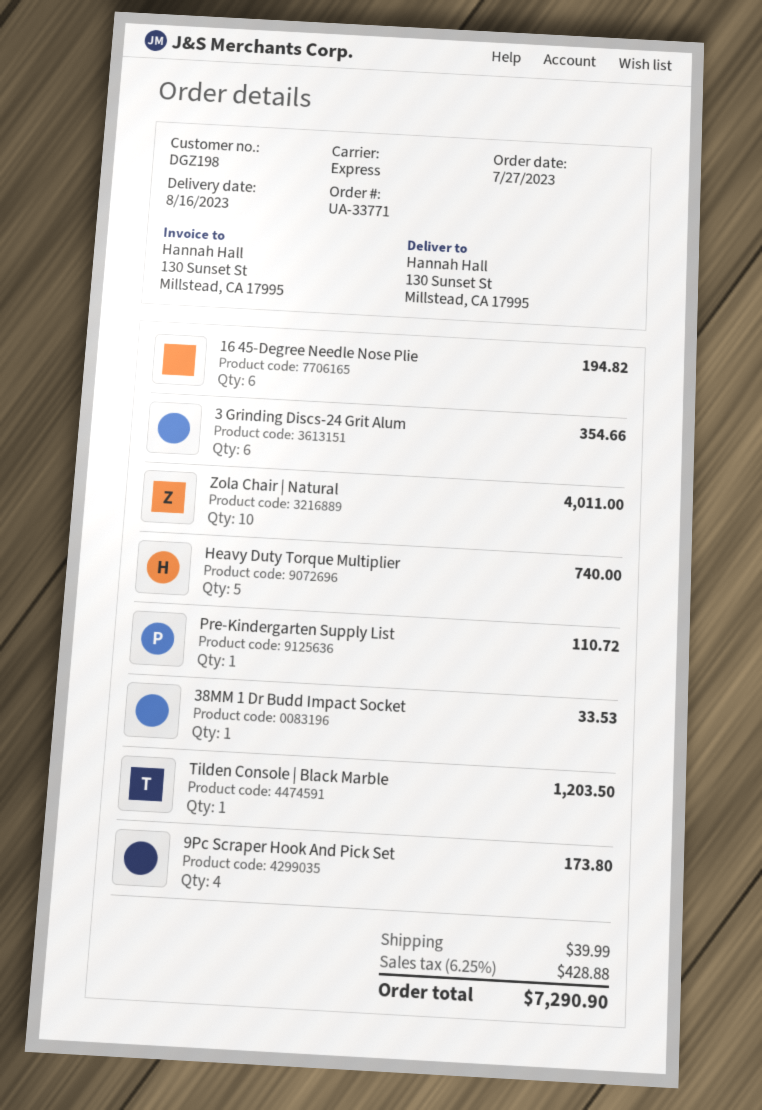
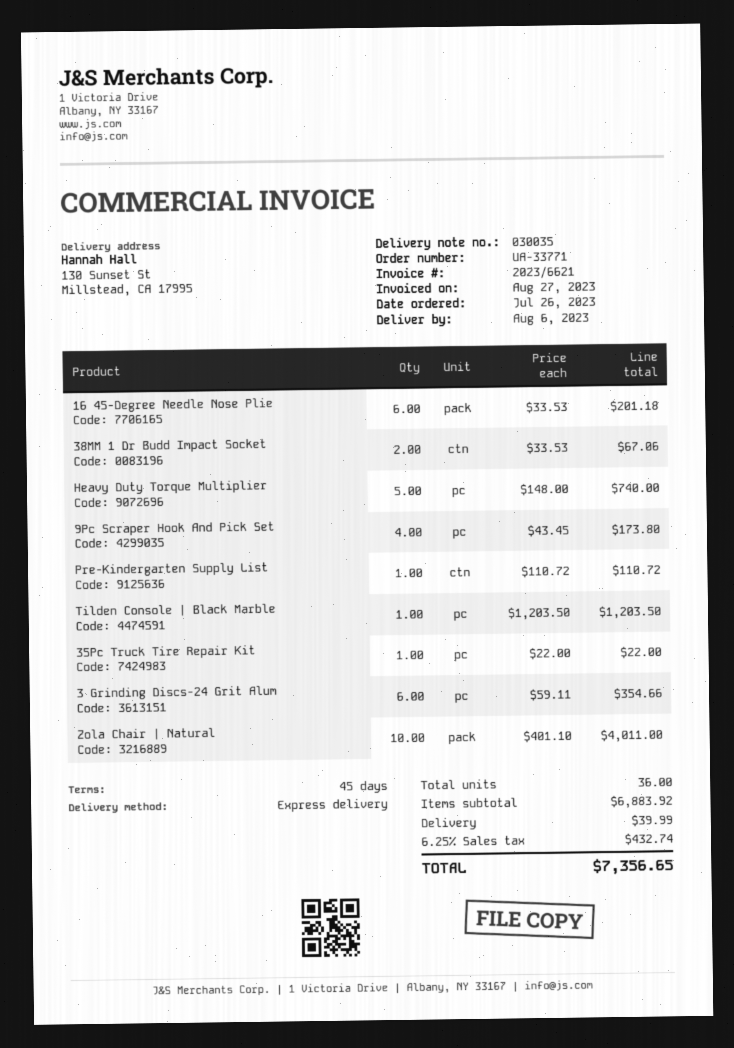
order date: 2023-07-27 -> 2023-07-26
delivery date: 2023-08-16 -> 2023-08-06
16 45-Degree Needle Nose Plie: 6 for 194.82 -> 6 for 201.18
38MM 1 Dr Budd Impact Socket: 1 for 33.53 -> 2 for 67.06
35Pc Truck Tire Repair Kit: none -> 1 for 22.00
tax: 6.25% = 428.88 -> 6.25% = 432.74
total: 7290.90 -> 7356.65

